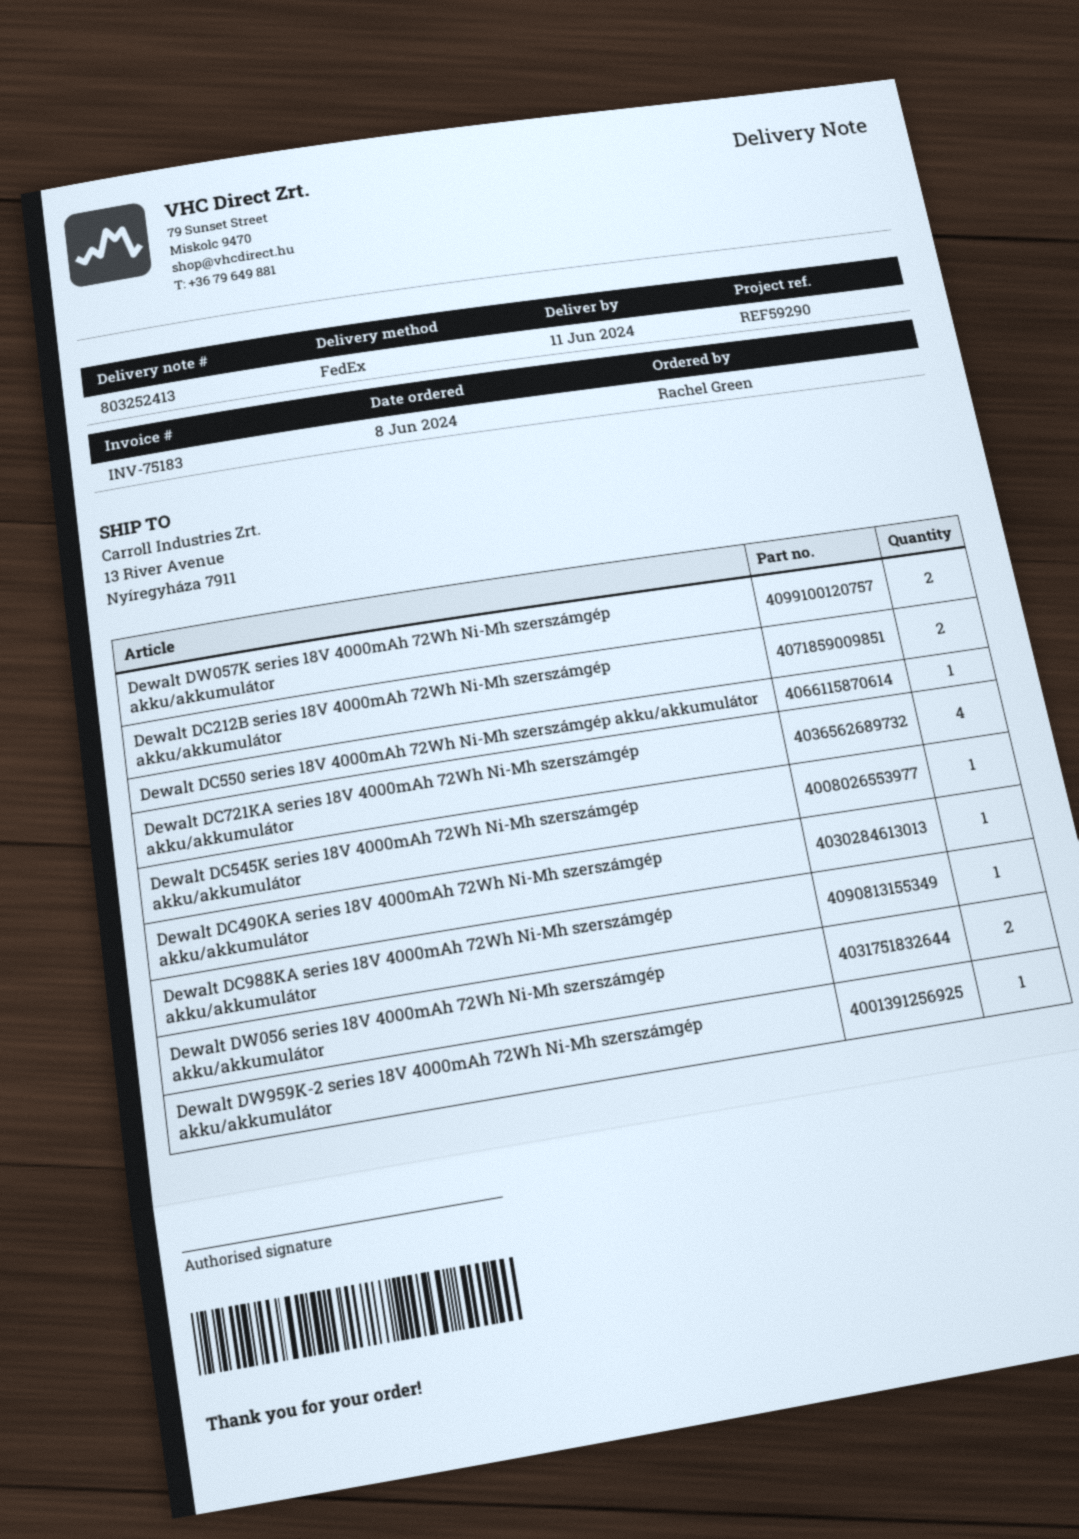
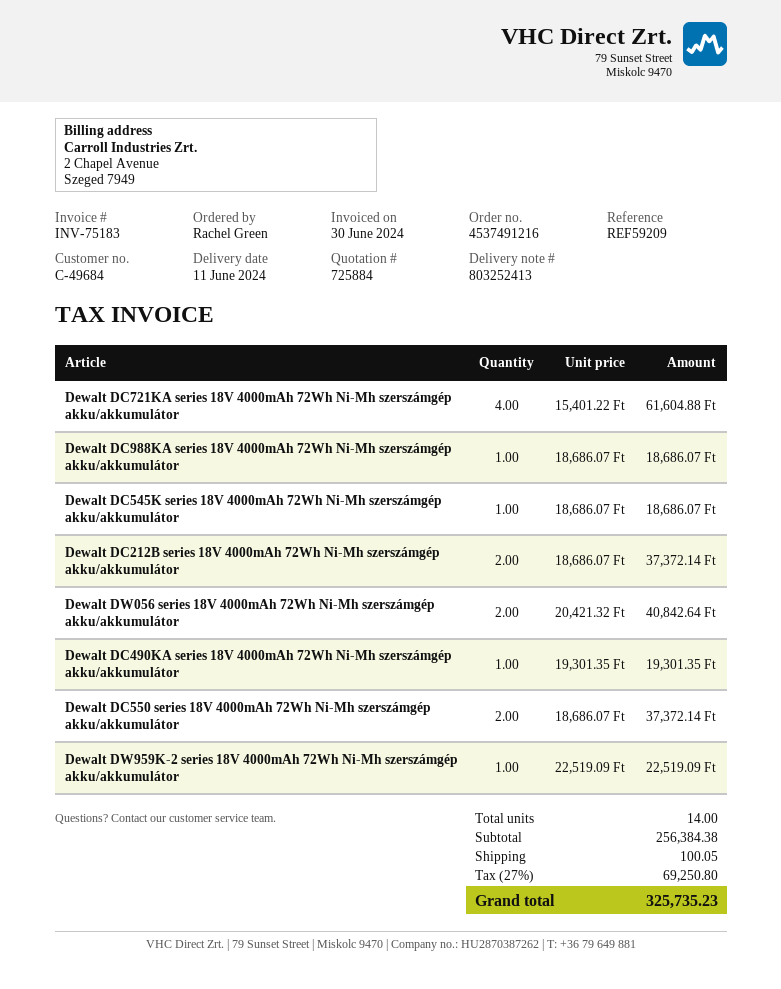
reference: REF59290 -> REF59209
Dewalt DW057K series 18V 4000mAh 72Wh Ni-Mh szerszámgép akku/akkumulátor: 2 -> none
Dewalt DC550 series 18V 4000mAh 72Wh Ni-Mh szerszámgép akku/akkumulátor: 1 -> 2

